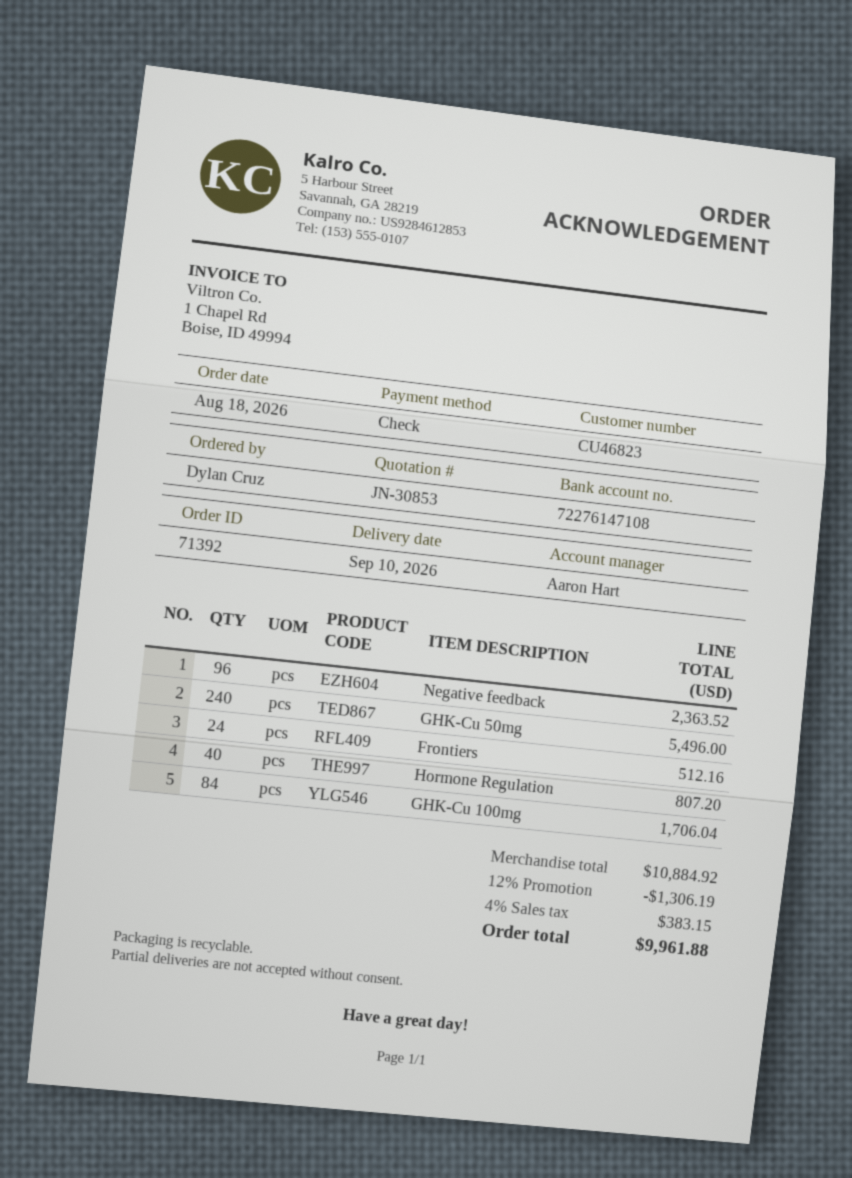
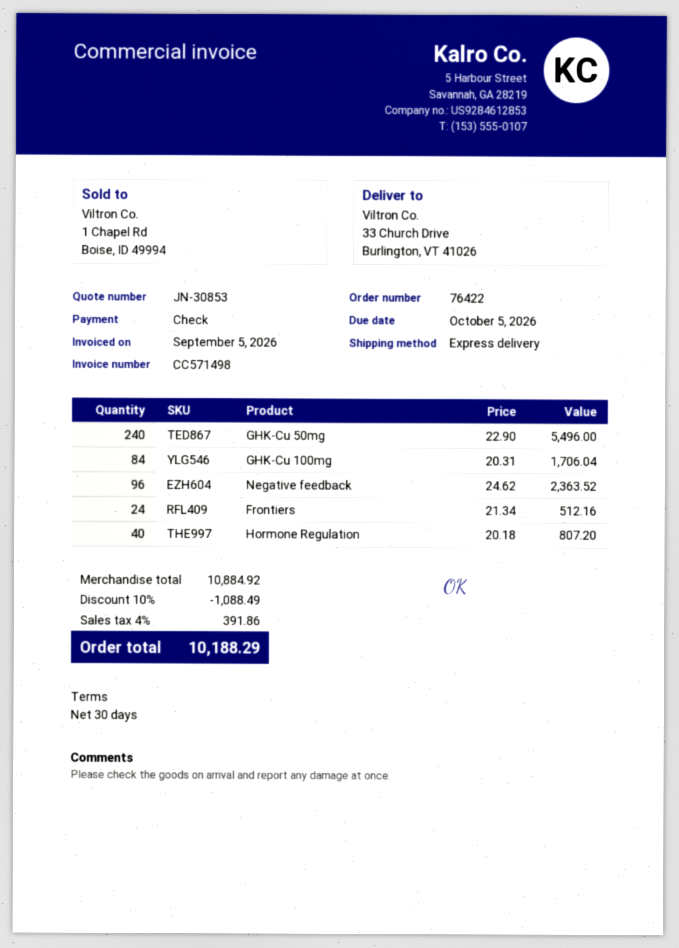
order number: 71392 -> 76422
discount: 12% = 1306.19 -> 10% = 1088.49
tax: 4% = 383.15 -> 4% = 391.86
total: 9961.88 -> 10188.29

